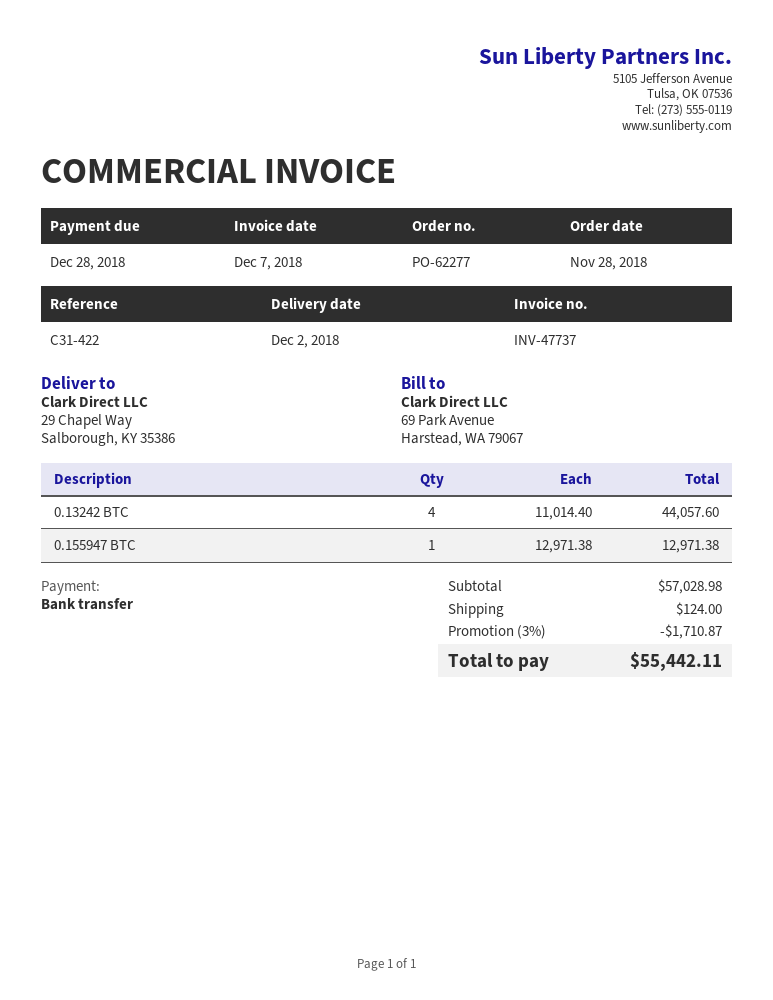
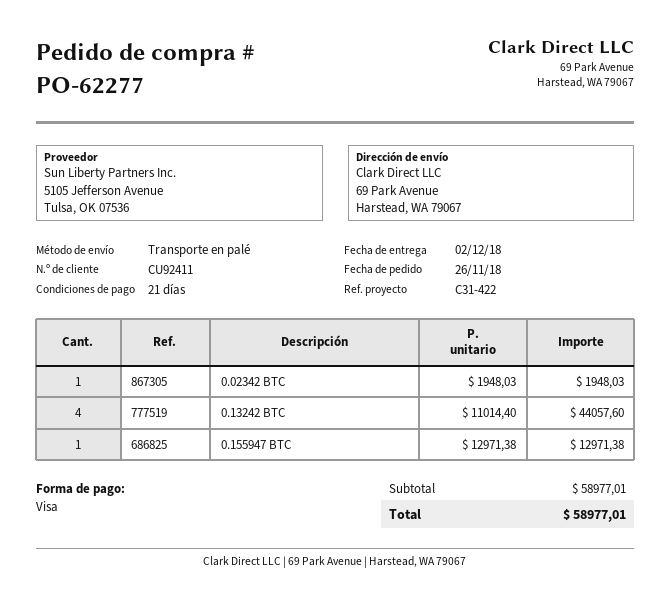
order date: 2018-11-28 -> 2018-11-26
payment method: bank transfer -> Visa
ship to: 29 Chapel Way, Salborough, KY 35386 -> 69 Park Avenue, Harstead, WA 79067
0.02342 BTC: none -> 1 x 1948.03 = 1948.03
subtotal: 57028.98 -> 58977.01
discount: 3% = 1710.87 -> none
shipping: 124.00 -> none
total: 55442.11 -> 58977.01

